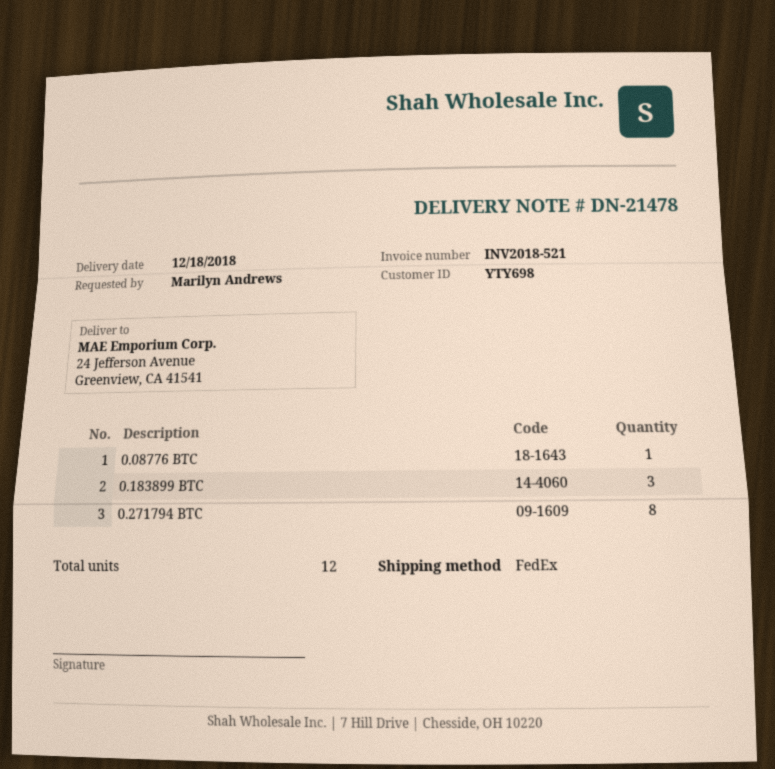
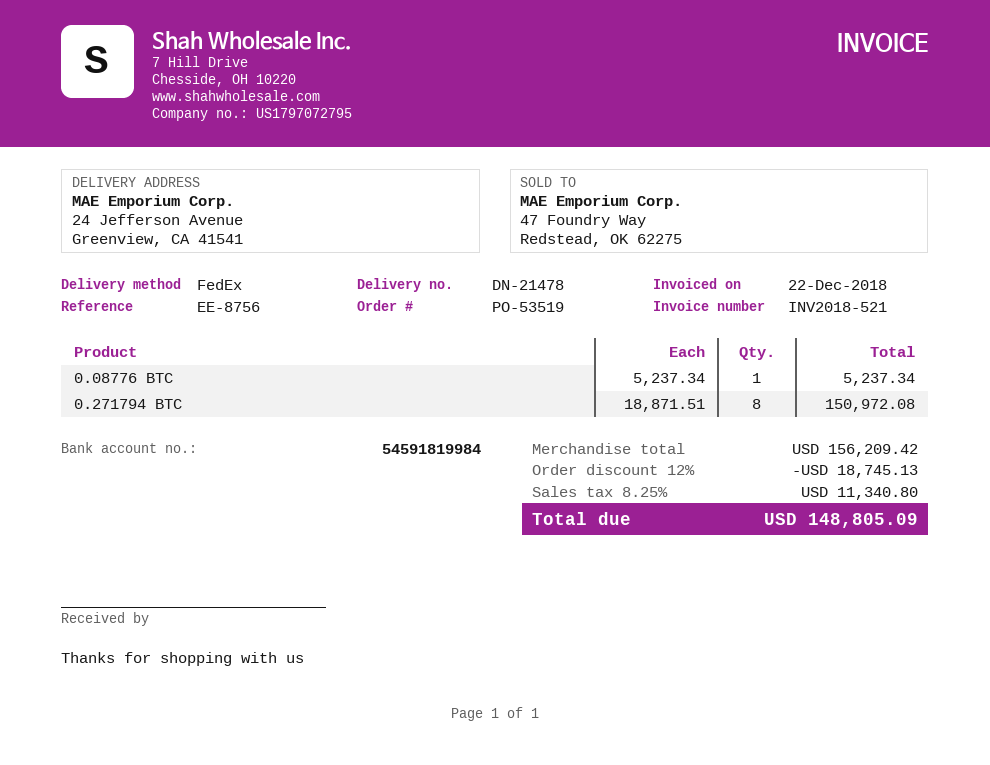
0.183899 BTC: 3 -> none

